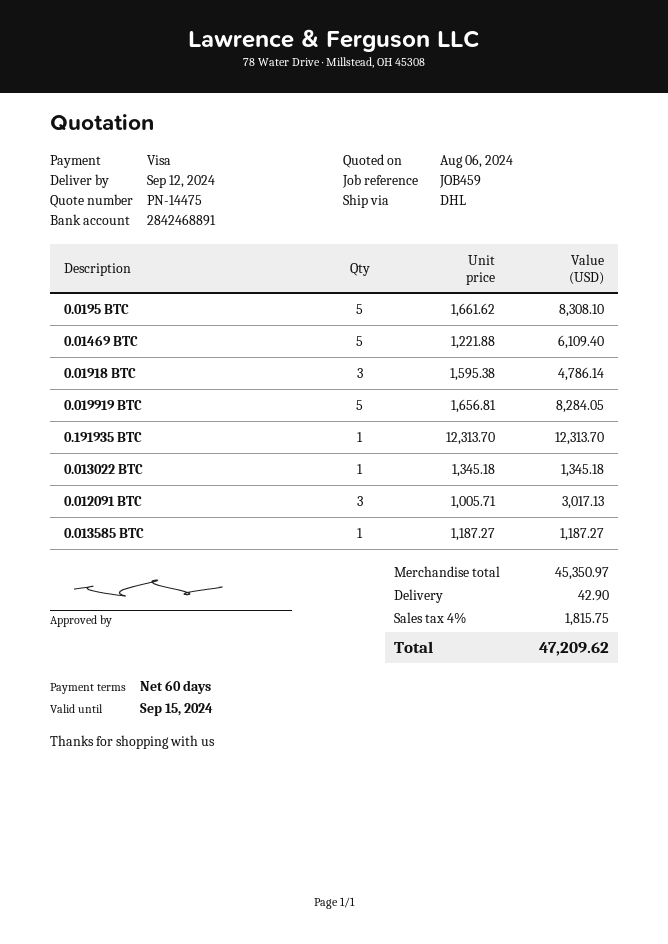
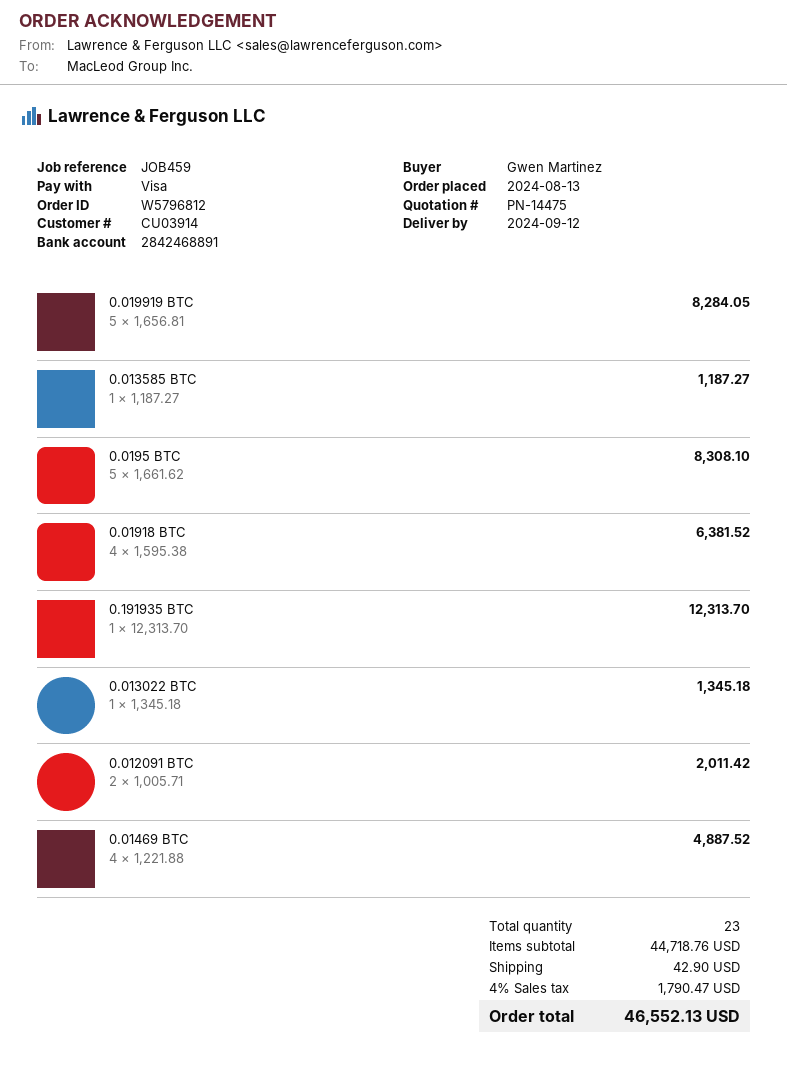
0.01469 BTC: 5 x 1221.88 = 6109.40 -> 4 x 1221.88 = 4887.52
0.01918 BTC: 3 x 1595.38 = 4786.14 -> 4 x 1595.38 = 6381.52
0.012091 BTC: 3 x 1005.71 = 3017.13 -> 2 x 1005.71 = 2011.42
subtotal: 45350.97 -> 44718.76
tax: 4% = 1815.75 -> 4% = 1790.47
total: 47209.62 -> 46552.13

